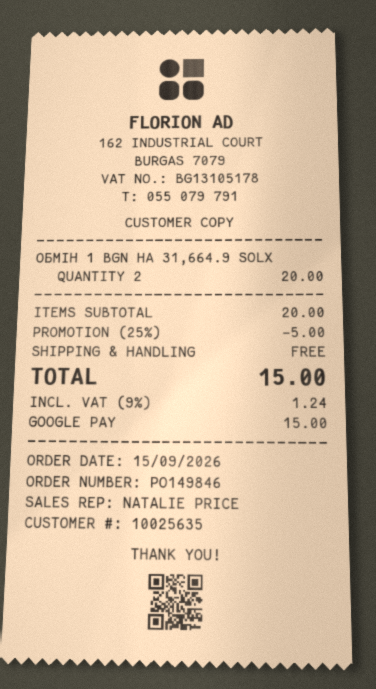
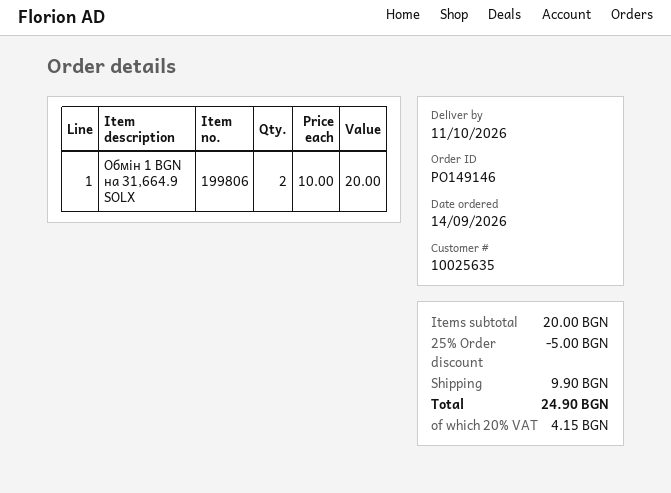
order number: PO149846 -> PO149146
order date: 2026-09-15 -> 2026-09-14
shipping: 0.00 -> 9.90
tax: 9% = 1.24 -> 20% = 4.15
total: 15.00 -> 24.90

